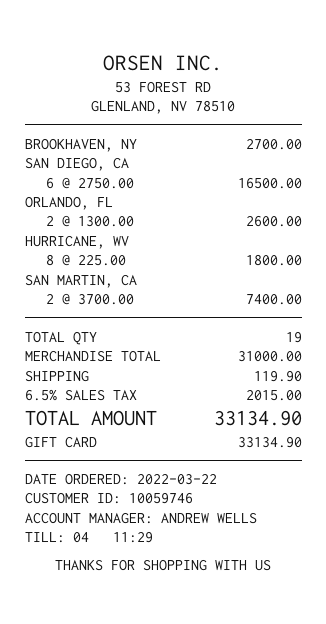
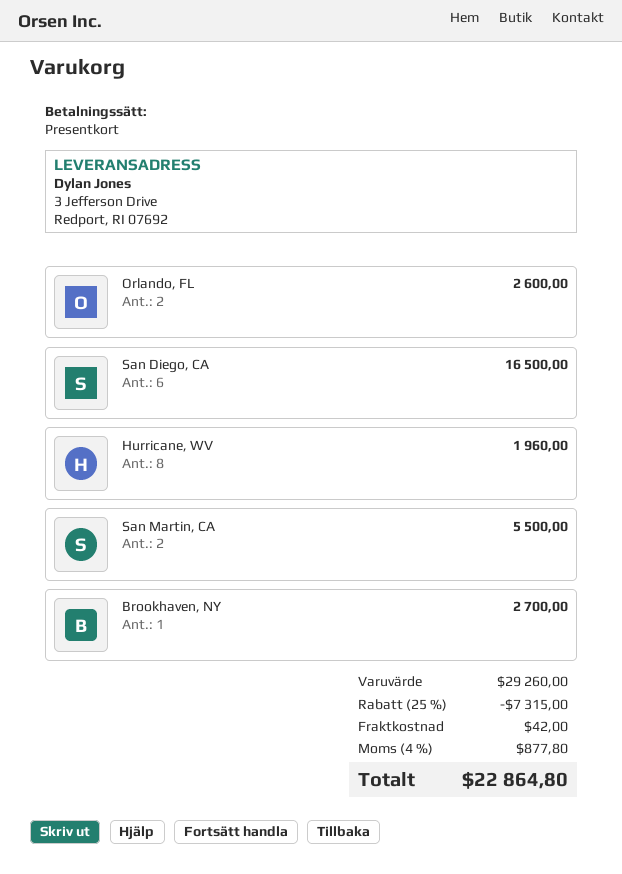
HURRICANE, WV: 8 for 1800.00 -> 8 for 1960.00
SAN MARTIN, CA: 2 for 7400.00 -> 2 for 5500.00
subtotal: 31000.00 -> 29260.00
discount: none -> 25% = 7315.00
shipping: 119.90 -> 42.00
tax: 6.5% = 2015.00 -> 4% = 877.80
total: 33134.90 -> 22864.80

